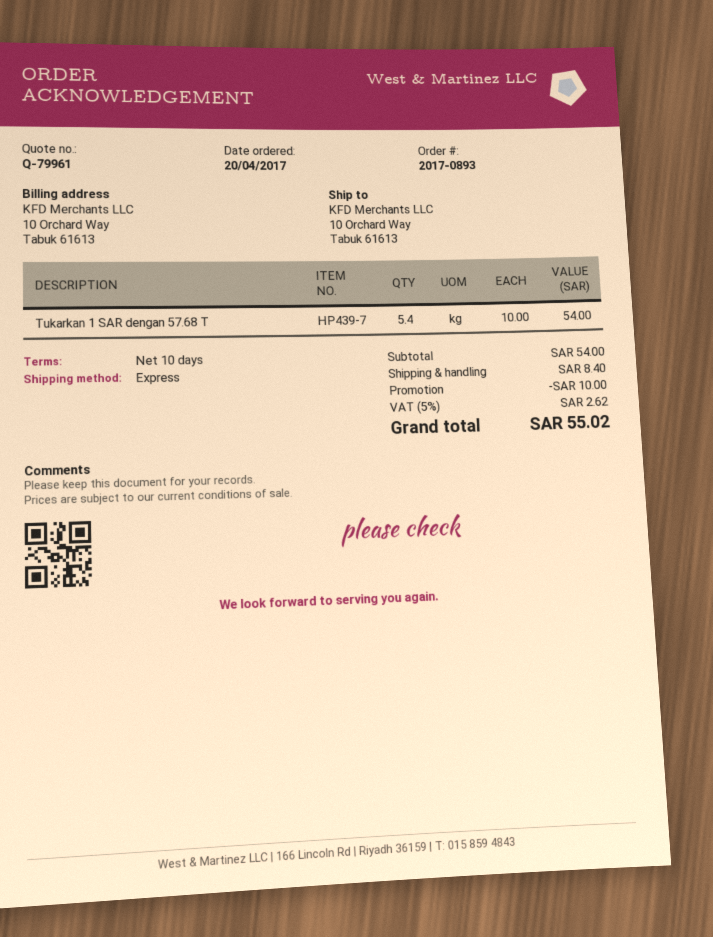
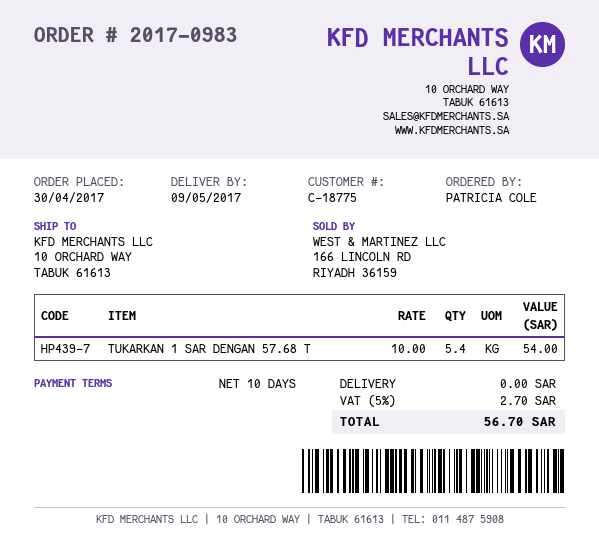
order number: 2017-0893 -> 2017-0983
order date: 2017-04-20 -> 2017-04-30
discount: 10.00 -> none
shipping: 8.40 -> 0.00
tax: 5% = 2.62 -> 5% = 2.70
total: 55.02 -> 56.70

